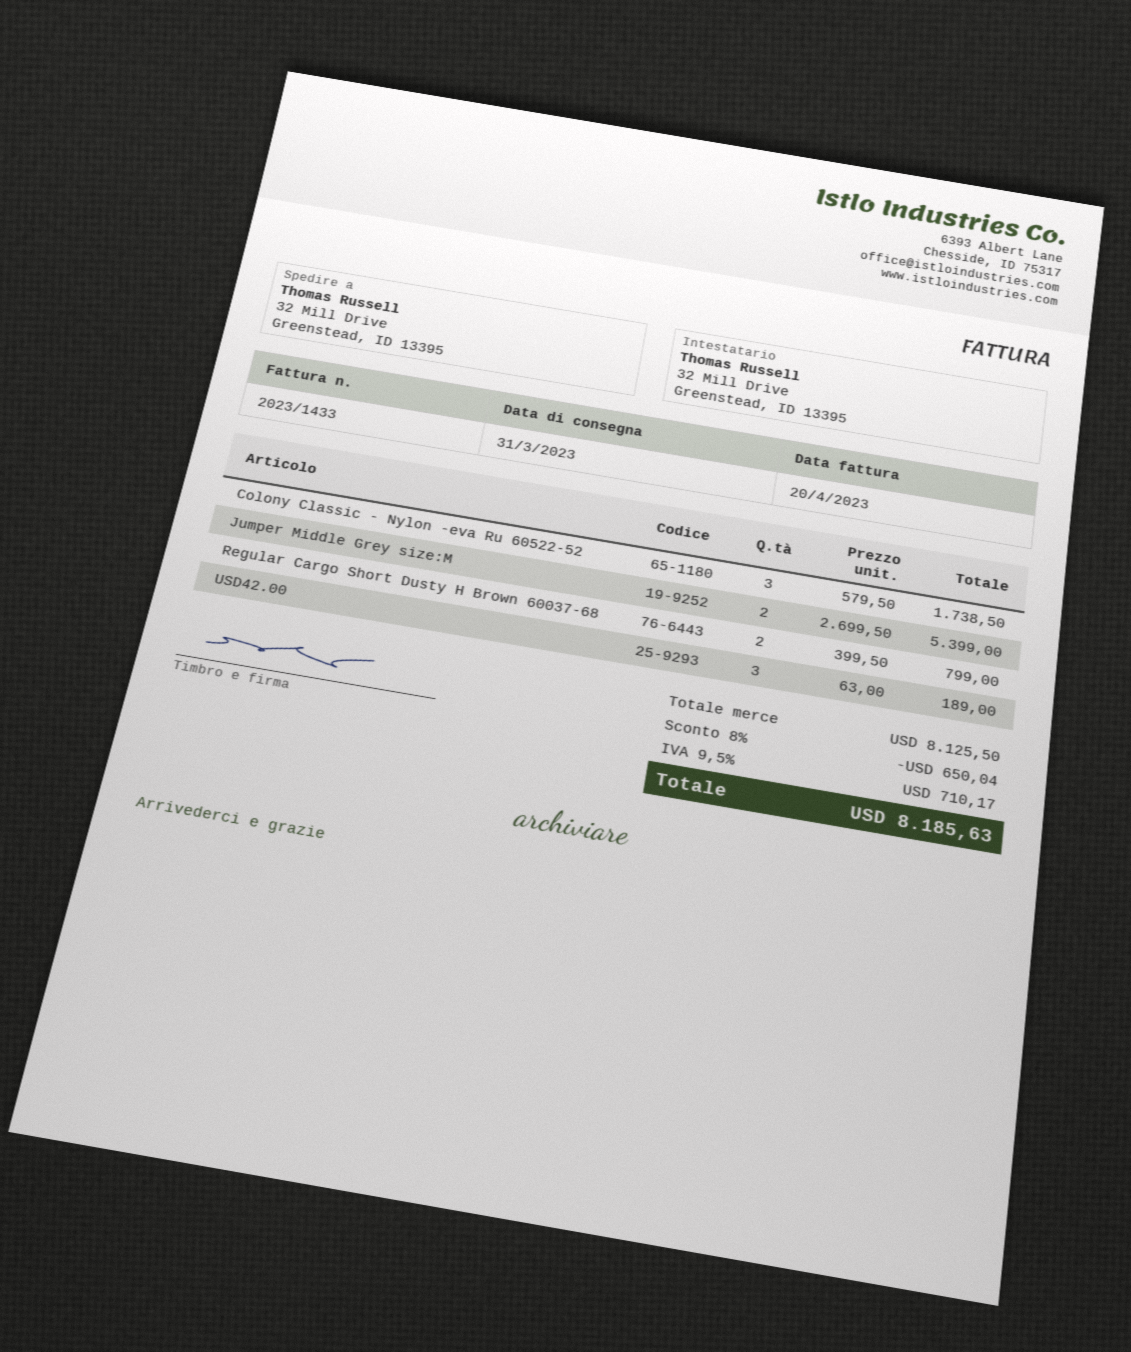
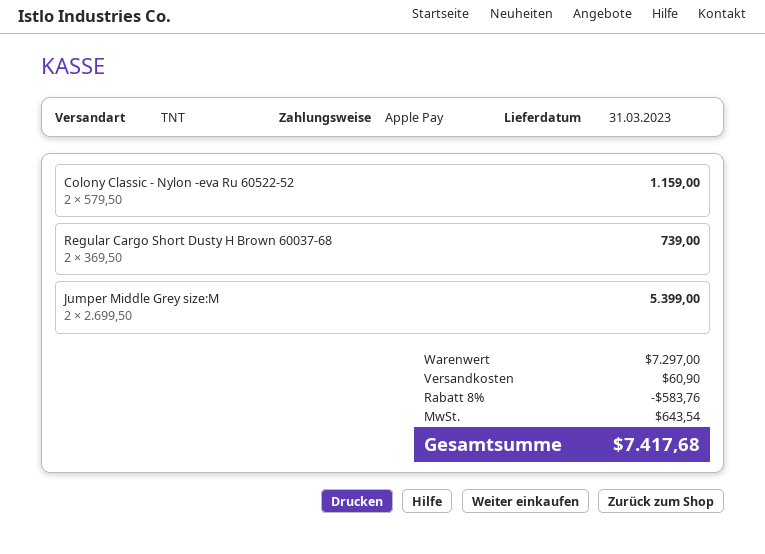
Colony Classic - Nylon -eva Ru 60522-52: 3 x 579.50 = 1738.50 -> 2 x 579.50 = 1159.00
Regular Cargo Short Dusty H Brown 60037-68: 2 x 399.50 = 799.00 -> 2 x 369.50 = 739.00
USD42.00: 3 x 63.00 = 189.00 -> none
subtotal: 8125.50 -> 7297.00
discount: 8% = 650.04 -> 8% = 583.76
shipping: none -> 60.90
tax: 710.17 -> 643.54
total: 8185.63 -> 7417.68

